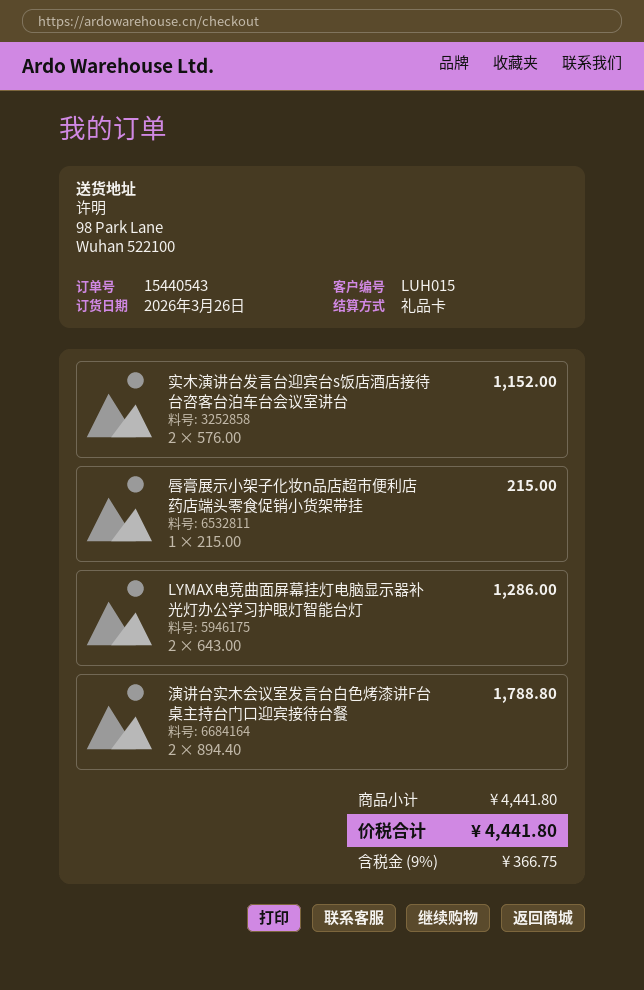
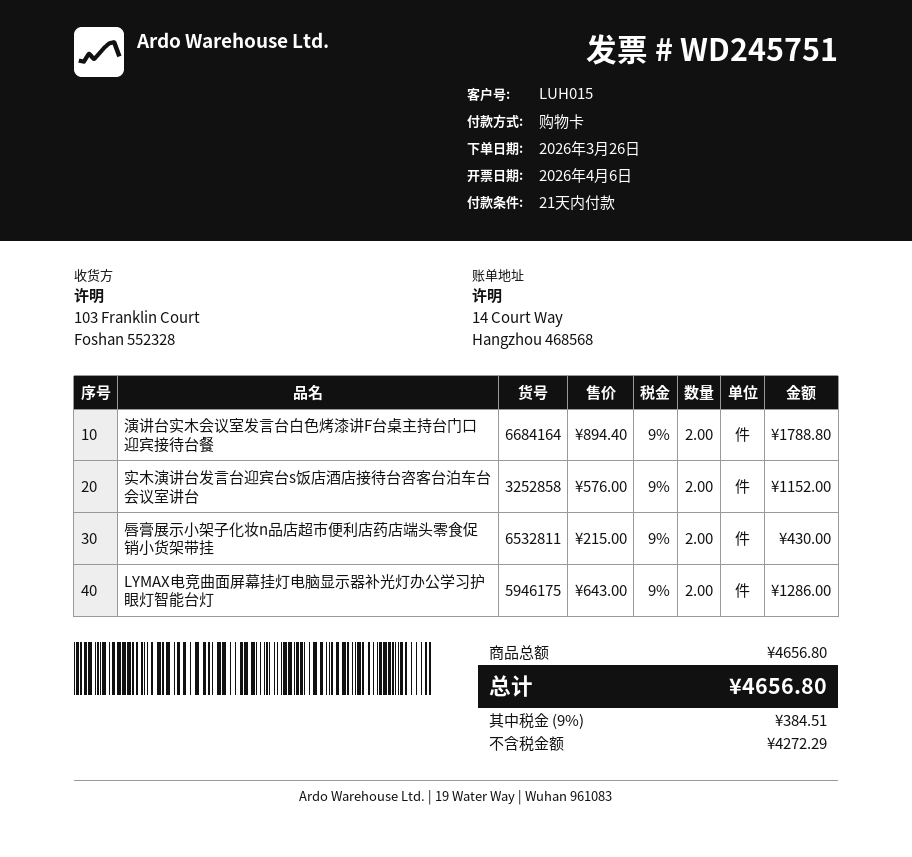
ship to: 98 Park Lane, Wuhan 522100 -> 103 Franklin Court, Foshan 552328
唇膏展示小架子化妆n品店超市便利店药店端头零食促销小货架带挂: 1 x 215.00 = 215.00 -> 2 x 215.00 = 430.00
subtotal: 4441.80 -> 4656.80
tax: 9% = 366.75 -> 9% = 384.51
total: 4441.80 -> 4656.80

